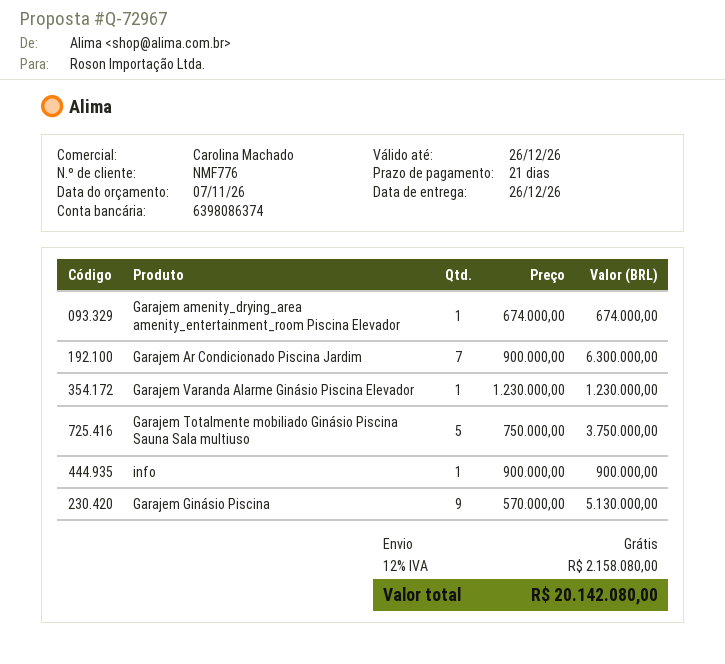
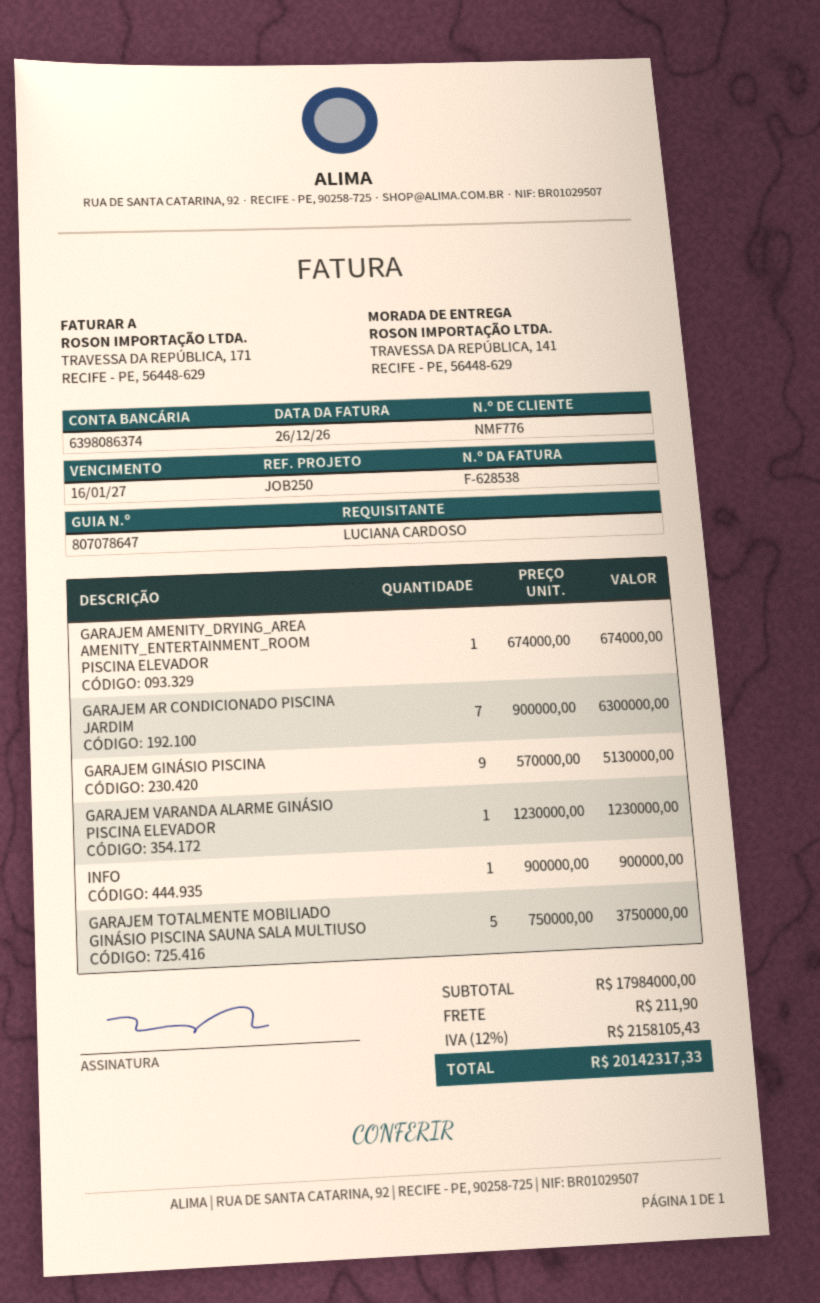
shipping: 0.00 -> 211.90
tax: 12% = 2158080.00 -> 12% = 2158105.43
total: 20142080.00 -> 20142317.33

